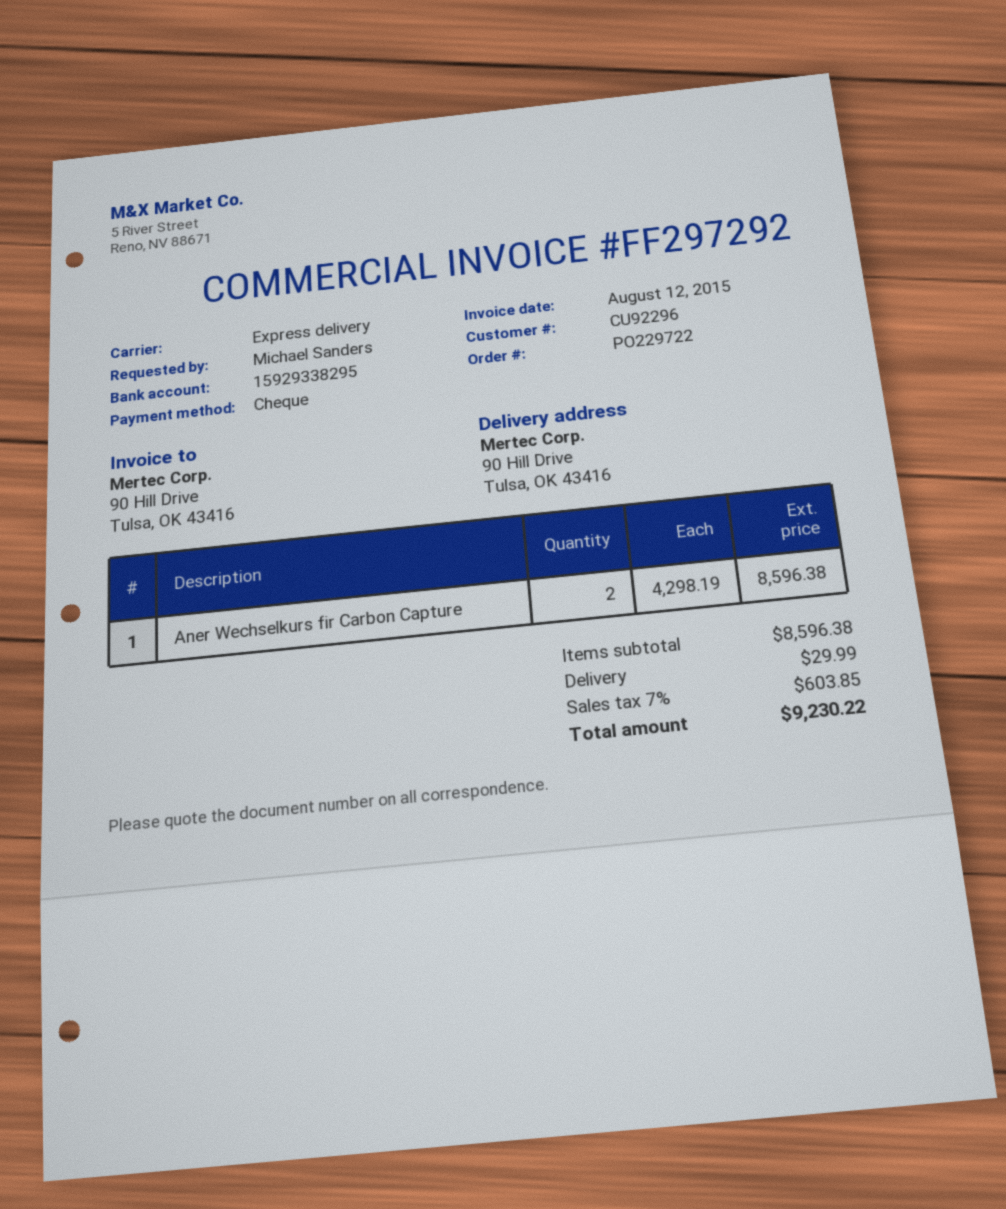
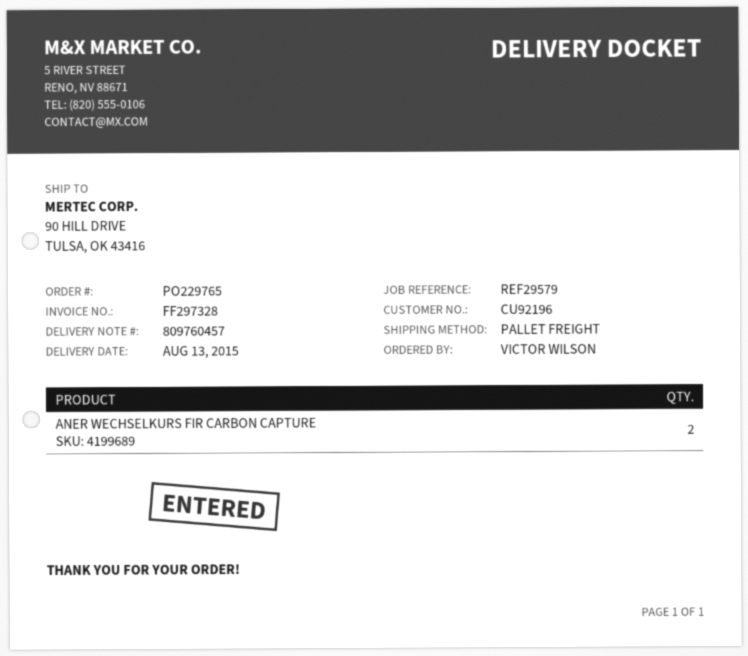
order number: PO229722 -> PO229765
invoice number: FF297292 -> FF297328
customer number: CU92296 -> CU92196
ordered by: Michael Sanders -> VICTOR WILSON
shipping method: express -> pallet freight

